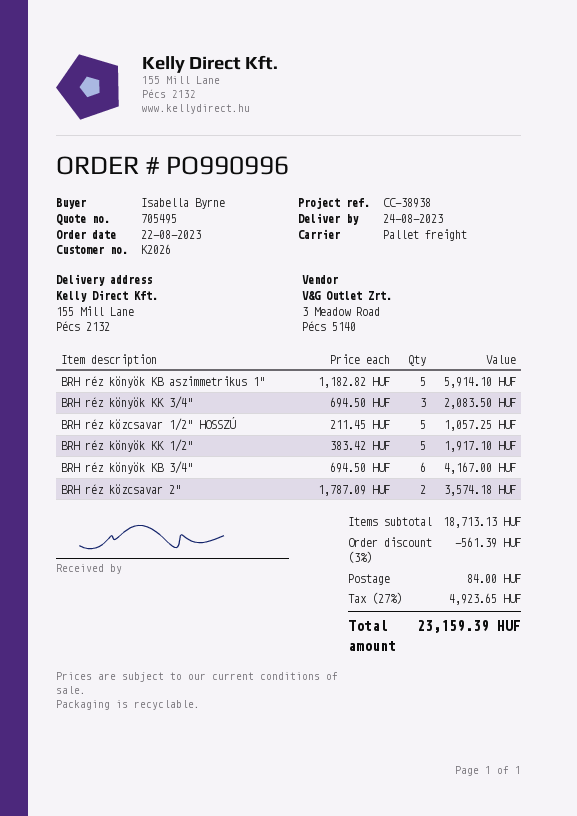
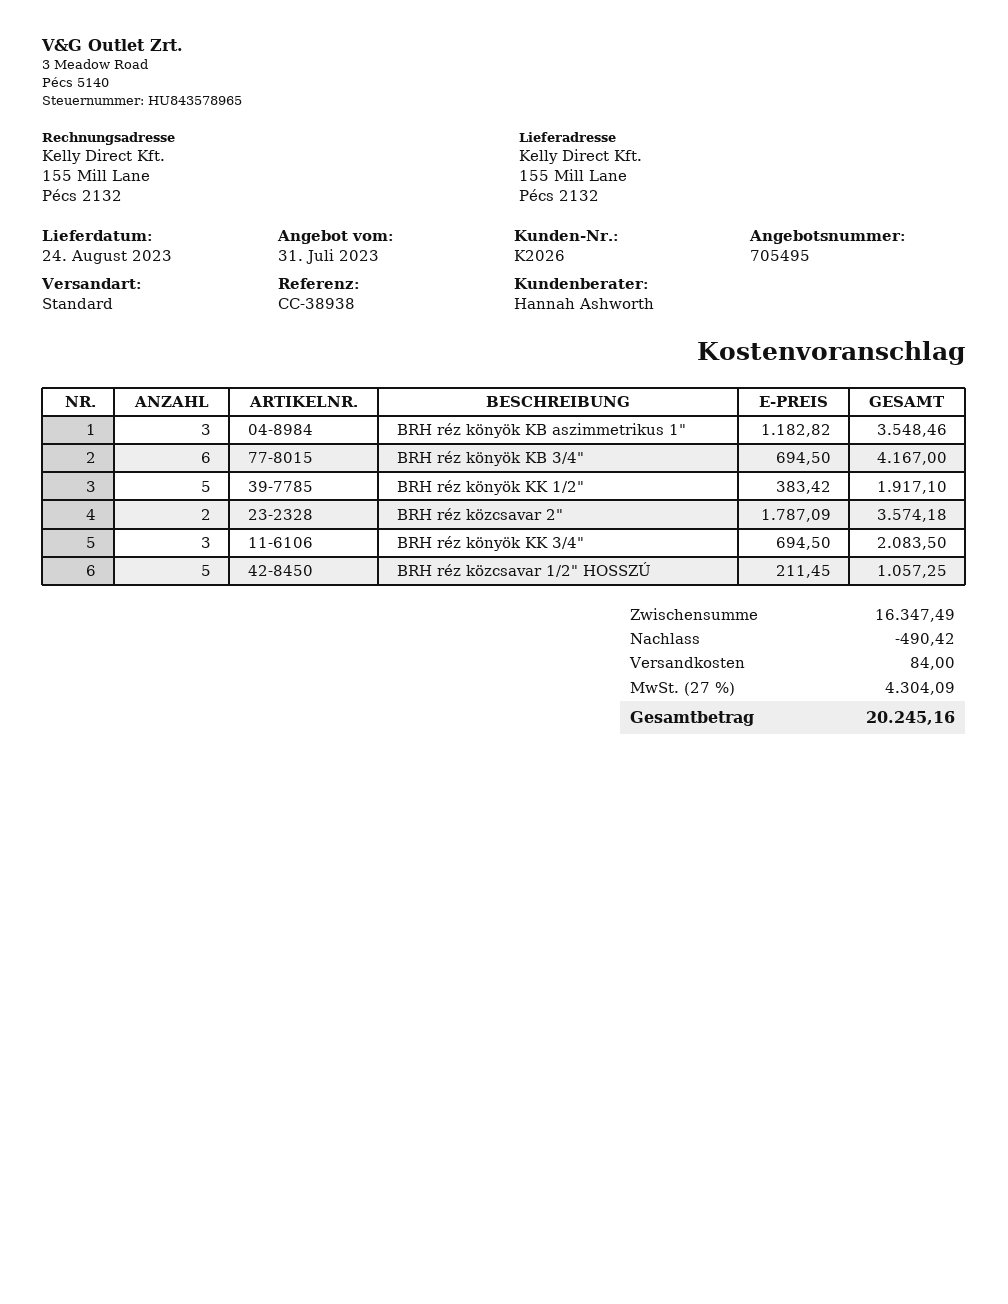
shipping method: pallet freight -> standard
BRH réz könyök KB aszimmetrikus 1": 5 x 1182.82 = 5914.10 -> 3 x 1182.82 = 3548.46
subtotal: 18713.13 -> 16347.49
discount: 561.39 -> 490.42
tax: 27% = 4923.65 -> 27% = 4304.09
total: 23159.39 -> 20245.16

